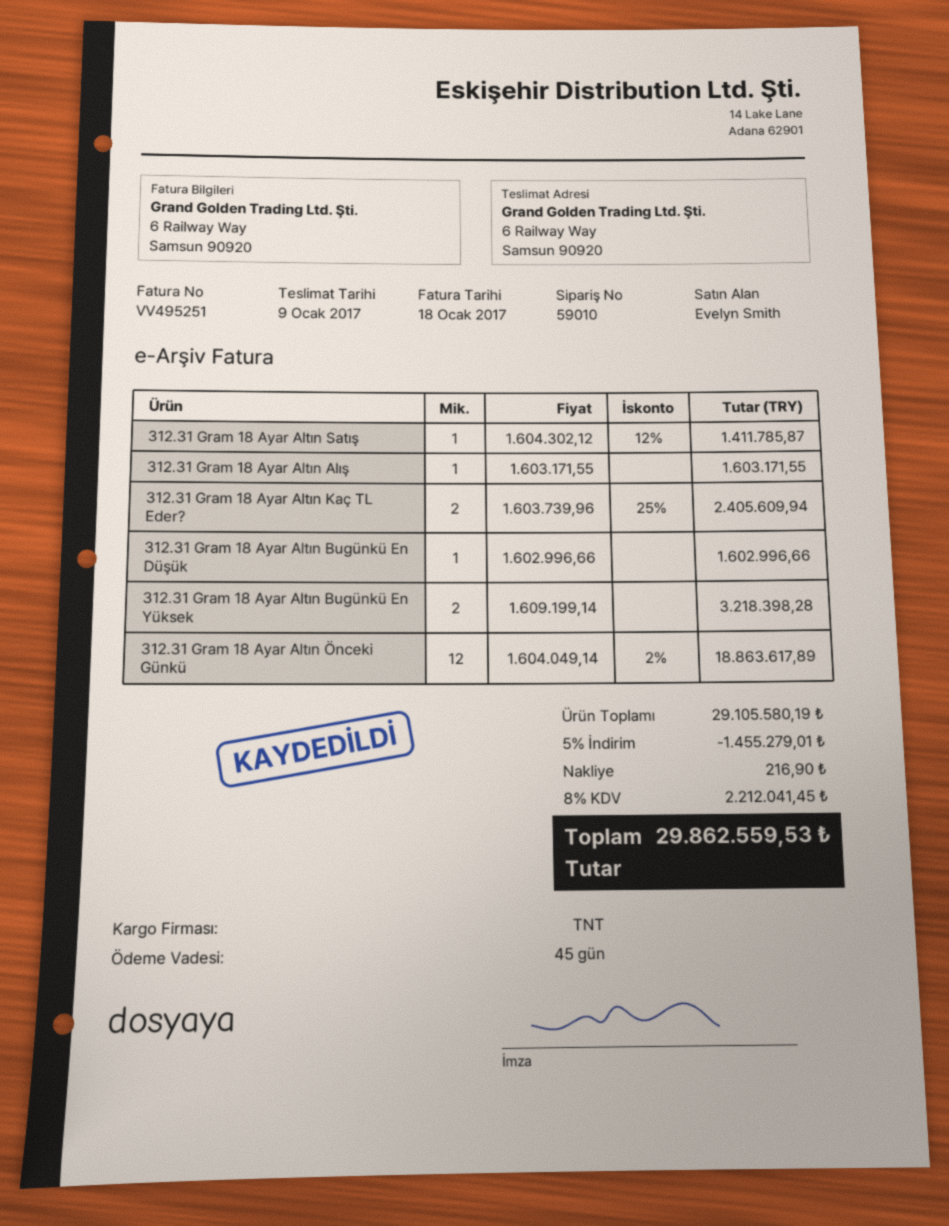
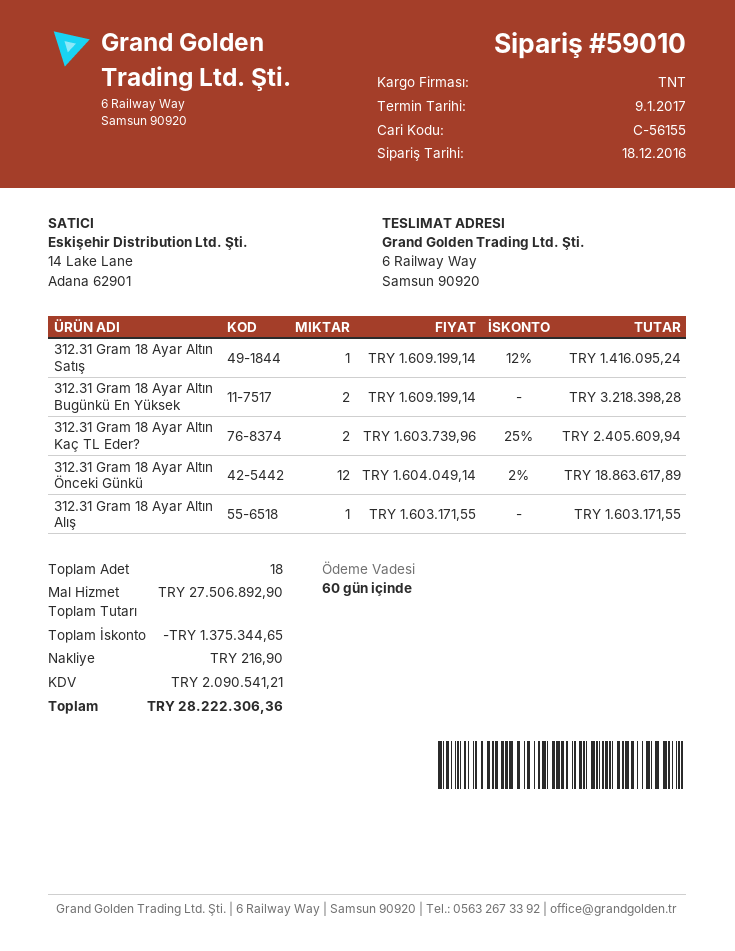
payment terms: 45 days -> 60 days
312.31 Gram 18 Ayar Altın Satış: 1 x 1604302.12 - 12% = 1411785.87 -> 1 x 1609199.14 - 12% = 1416095.24
312.31 Gram 18 Ayar Altın Bugünkü En Düşük: 1 x 1602996.66 = 1602996.66 -> none
subtotal: 29105580.19 -> 27506892.90
discount: 1455279.01 -> 1375344.65
tax: 2212041.45 -> 2090541.21
total: 29862559.53 -> 28222306.36

